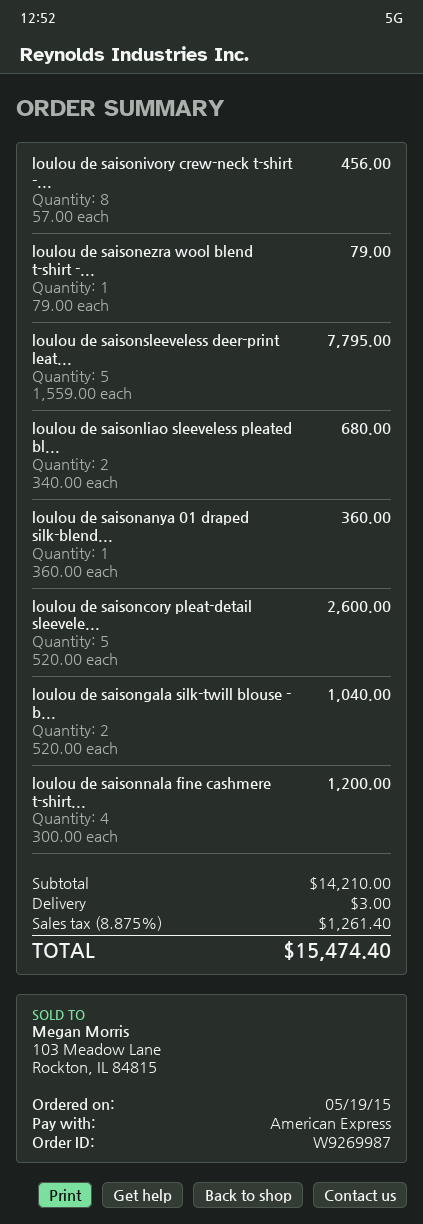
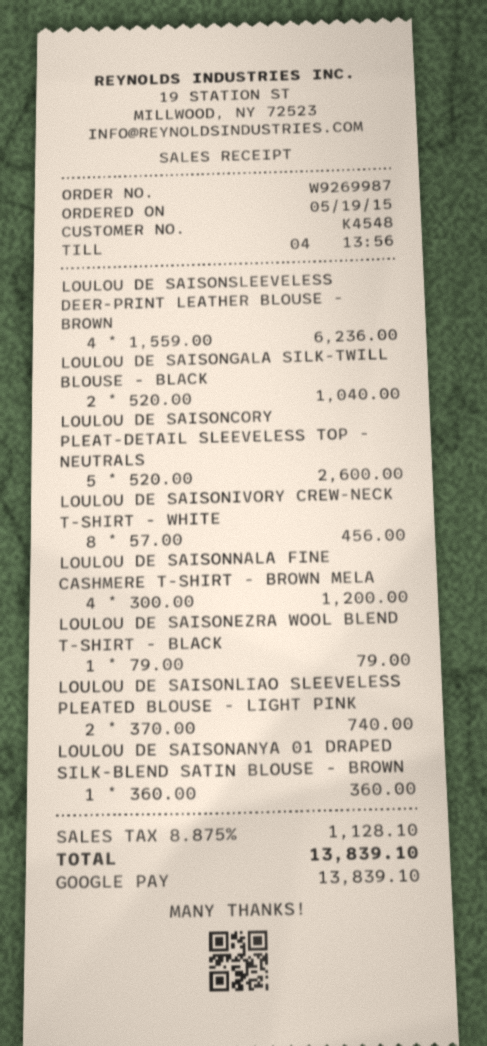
payment method: American Express -> Google Pay
loulou de saisonsleeveless deer-print leat...: 5 x 1559.00 = 7795.00 -> 4 x 1559.00 = 6236.00
loulou de saisonliao sleeveless pleated bl...: 2 x 340.00 = 680.00 -> 2 x 370.00 = 740.00
shipping: 3.00 -> none
tax: 8.875% = 1261.40 -> 8.875% = 1128.10
total: 15474.40 -> 13839.10

